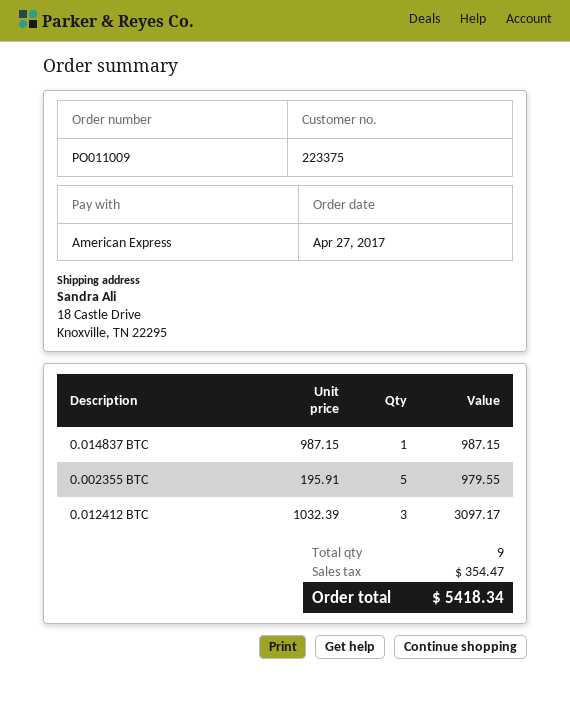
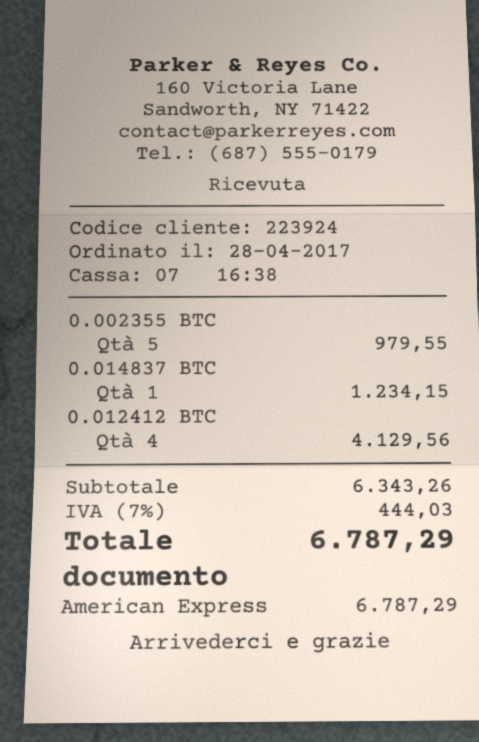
order date: 2017-04-27 -> 2017-04-28
customer number: 223375 -> 223924
0.014837 BTC: 1 for 987.15 -> 1 for 1234.15
0.012412 BTC: 3 for 3097.17 -> 4 for 4129.56
tax: 354.47 -> 444.03
total: 5418.34 -> 6787.29

